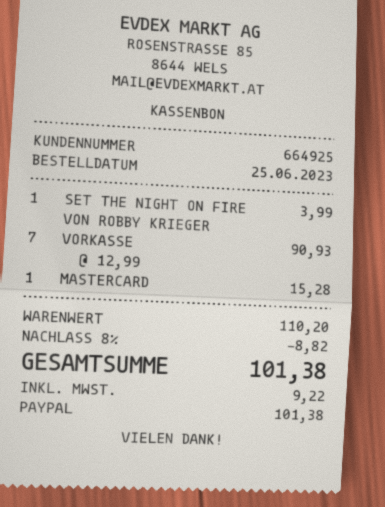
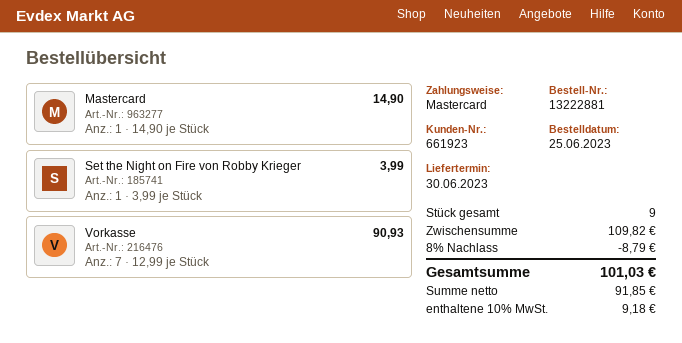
customer number: 664925 -> 661923
payment method: PayPal -> Mastercard
MASTERCARD: 1 x 15.28 = 15.28 -> 1 x 14.90 = 14.90
subtotal: 110.20 -> 109.82
discount: 8% = 8.82 -> 8% = 8.79
tax: 9.22 -> 9.18
total: 101.38 -> 101.03

